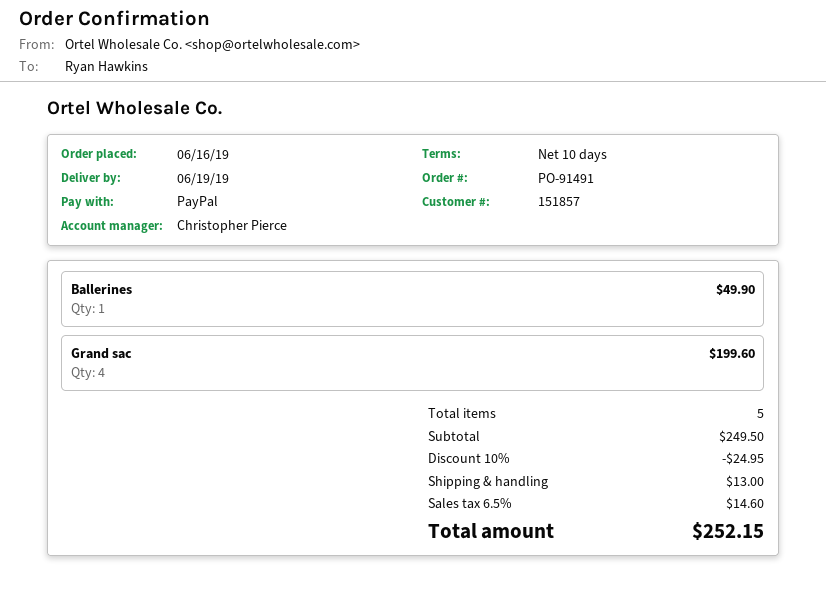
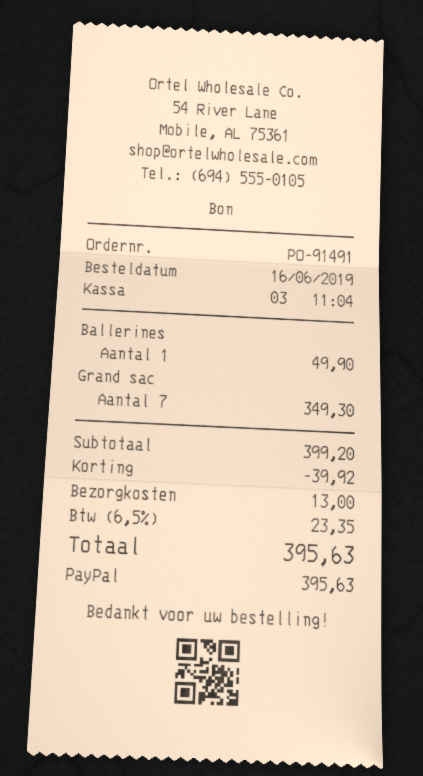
Grand sac: 4 for 199.60 -> 7 for 349.30
subtotal: 249.50 -> 399.20
discount: 24.95 -> 39.92
tax: 6.5% = 14.60 -> 6.5% = 23.35
total: 252.15 -> 395.63

